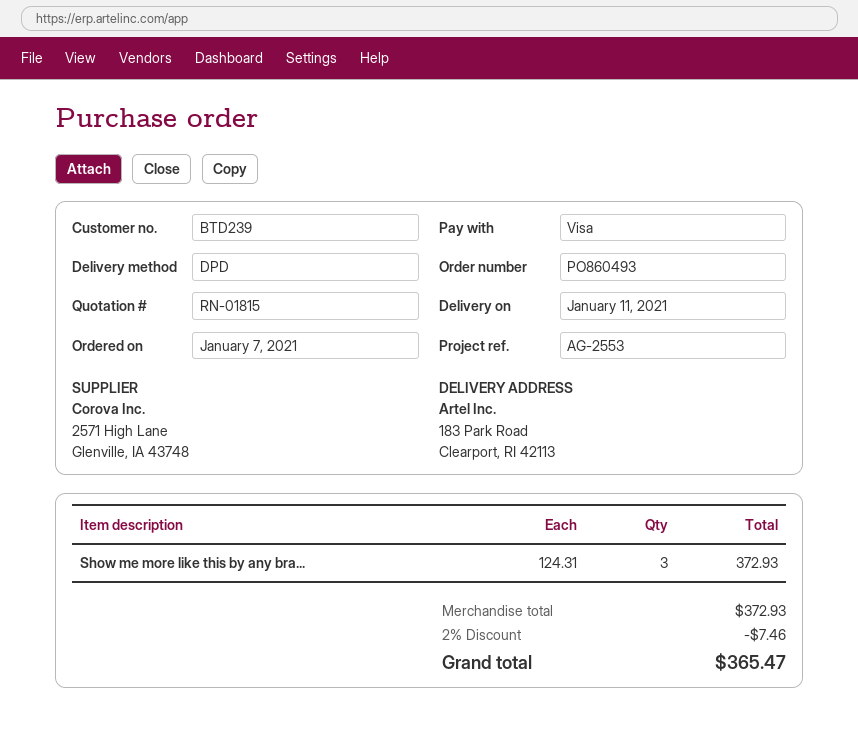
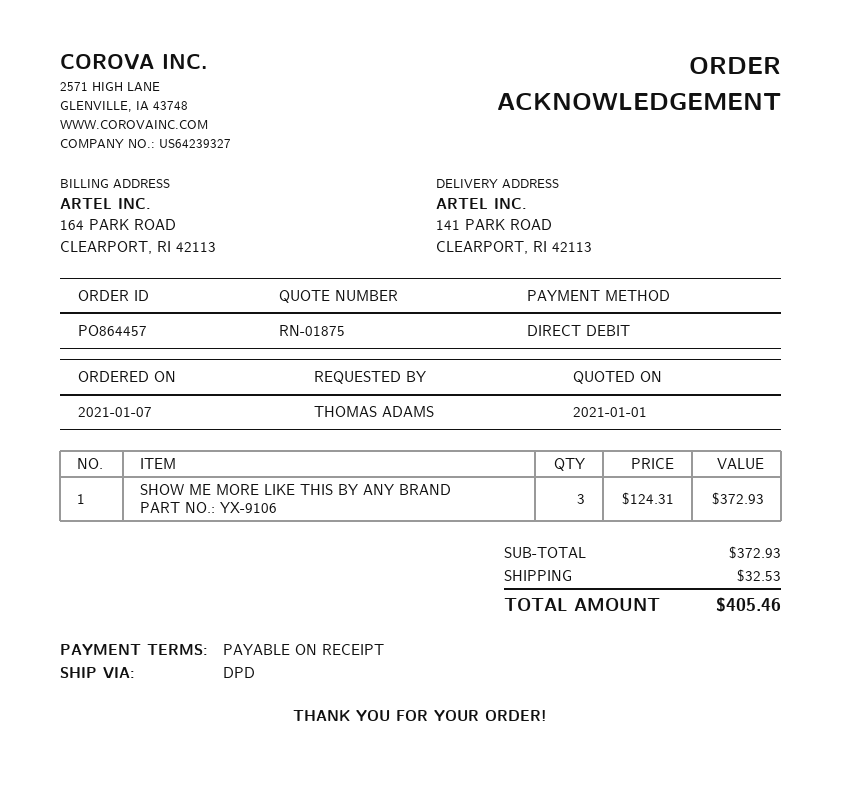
quote number: RN-01815 -> RN-01875
order number: PO860493 -> PO864457
payment method: Visa -> direct debit
ship to: 183 Park Road, Clearport, RI 42113 -> 141 PARK ROAD, CLEARPORT, RI 42113
discount: 2% = 7.46 -> none
shipping: none -> 32.53
total: 365.47 -> 405.46

